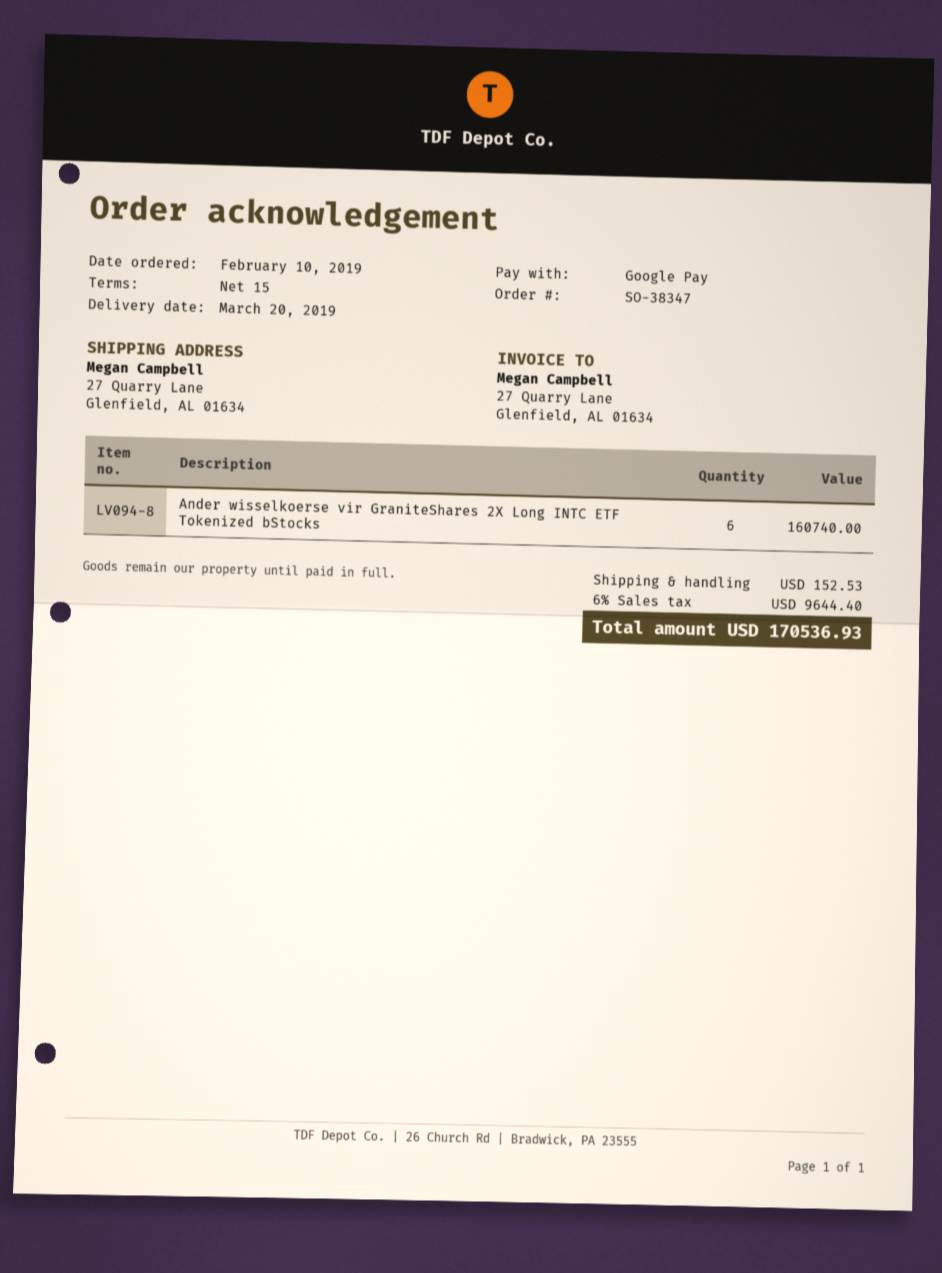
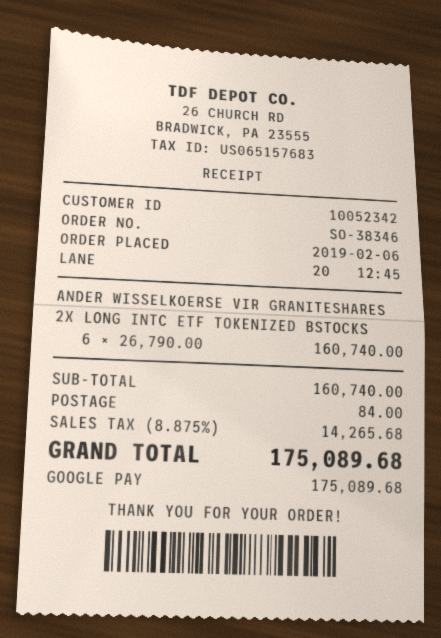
order number: SO-38347 -> SO-38346
order date: 2019-02-10 -> 2019-02-06
shipping: 152.53 -> 84.00
tax: 6% = 9644.40 -> 8.875% = 14265.68
total: 170536.93 -> 175089.68

